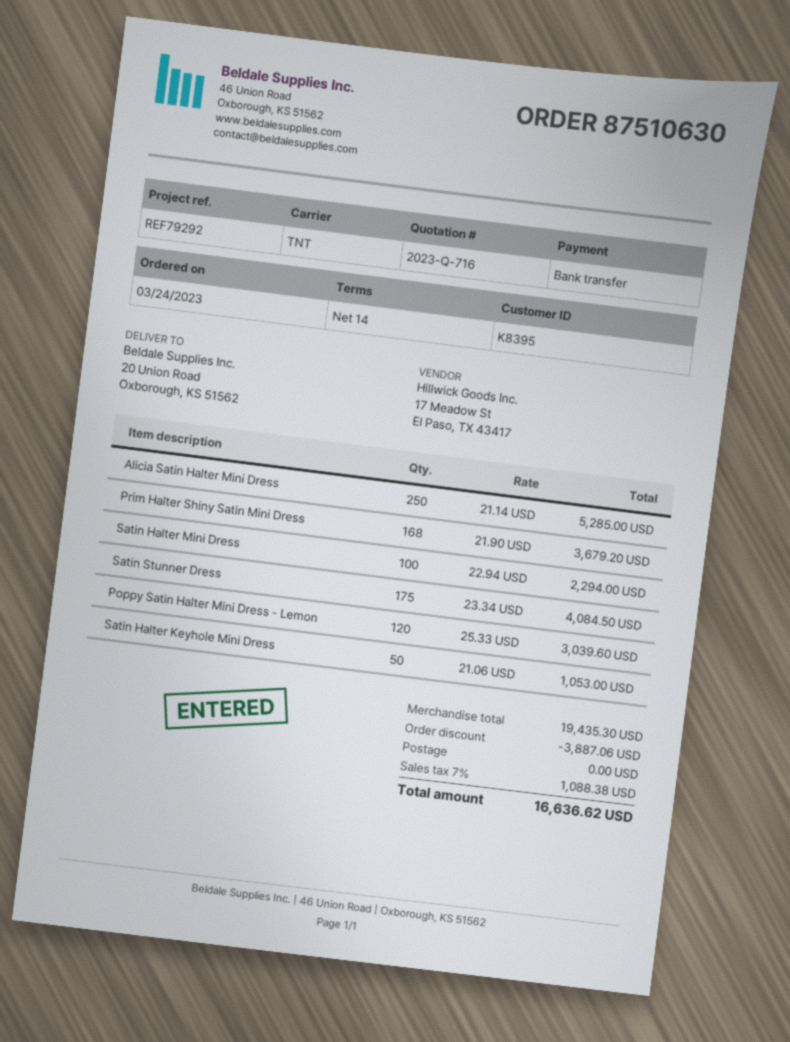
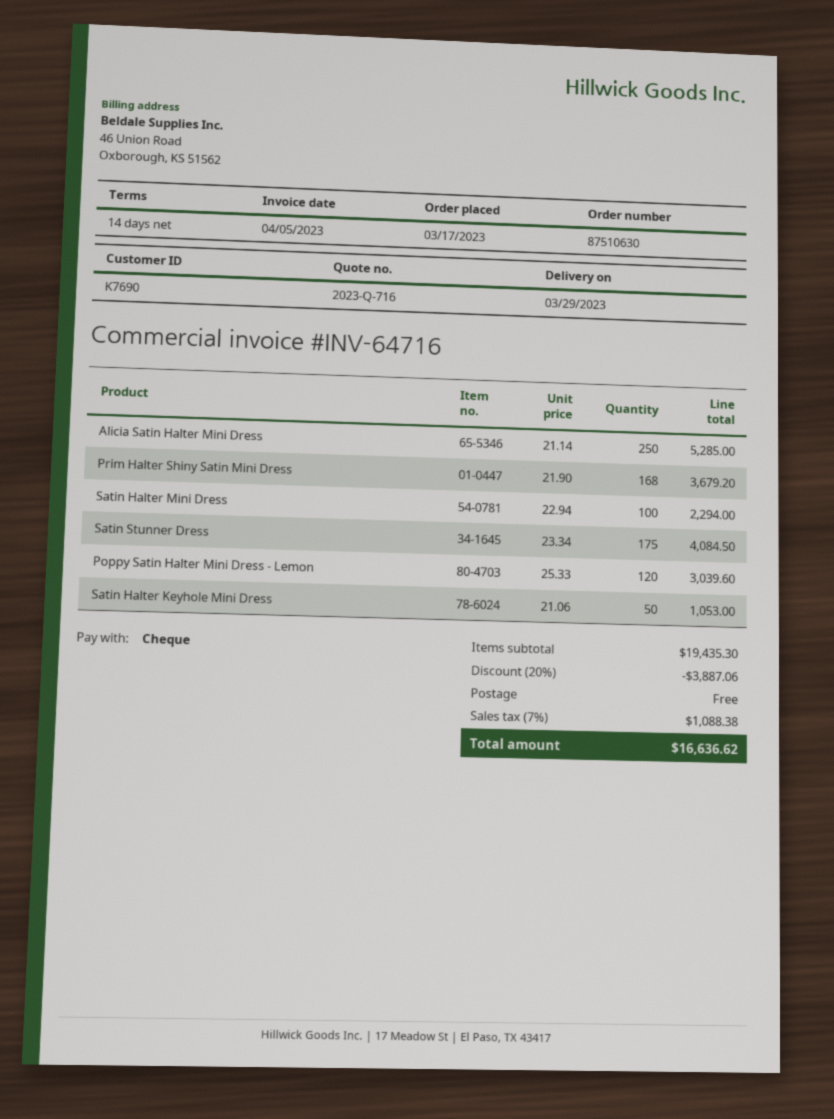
order date: 2023-03-24 -> 2023-03-17
customer number: K8395 -> K7690
payment method: bank transfer -> cheque

